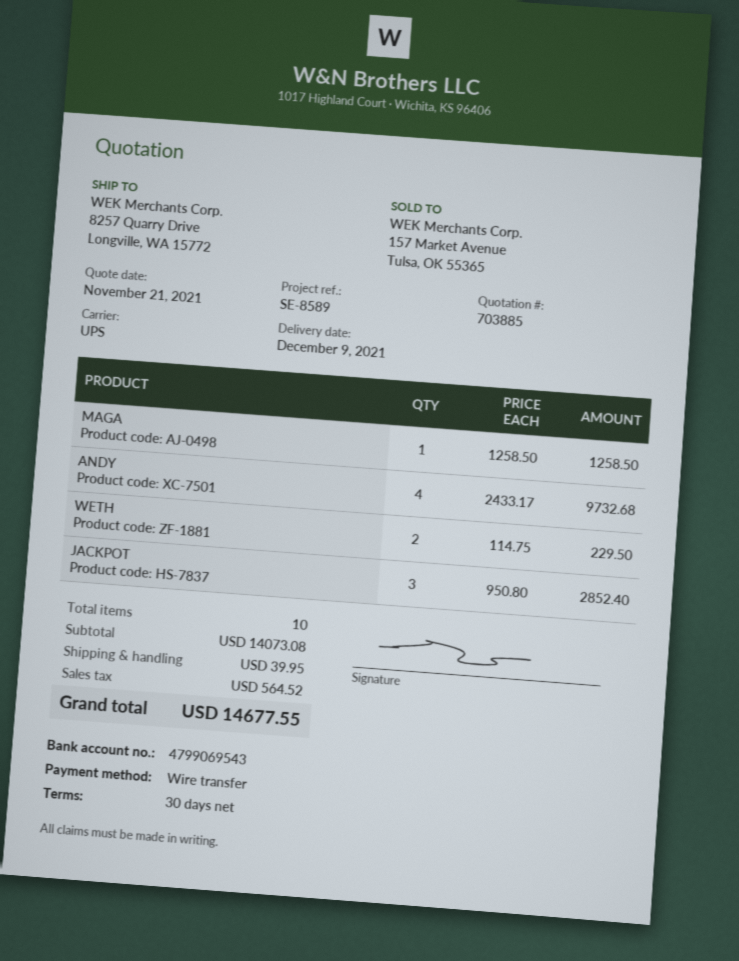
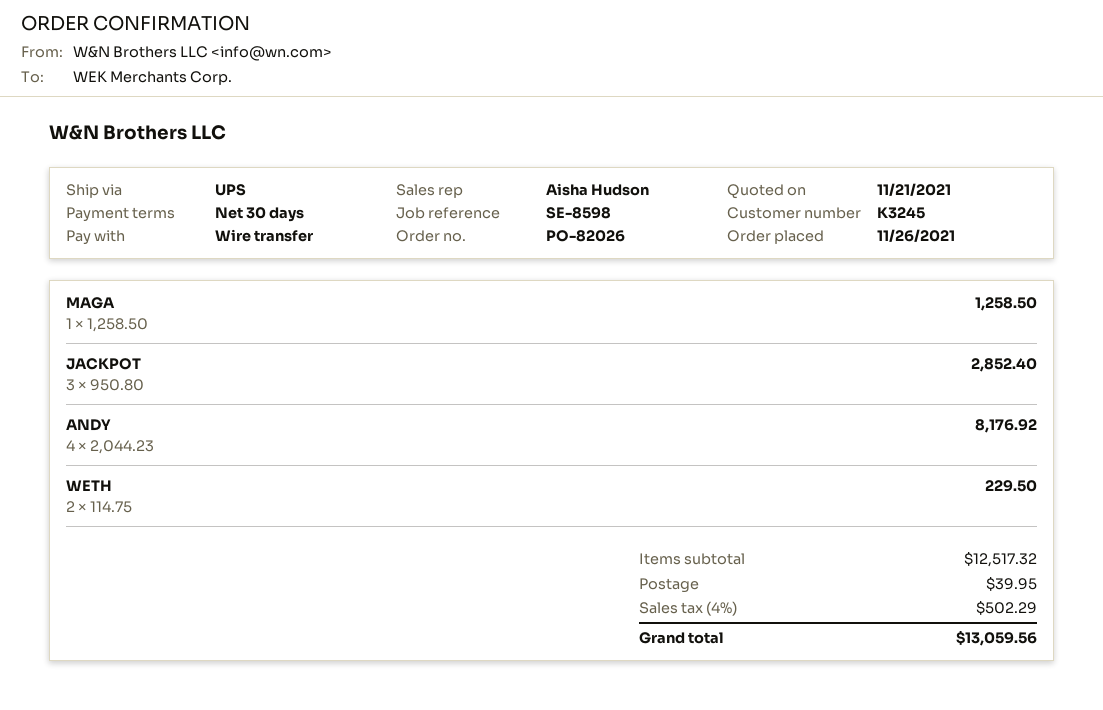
reference: SE-8589 -> SE-8598
ANDY: 4 x 2433.17 = 9732.68 -> 4 x 2044.23 = 8176.92
subtotal: 14073.08 -> 12517.32
tax: 564.52 -> 502.29
total: 14677.55 -> 13059.56

